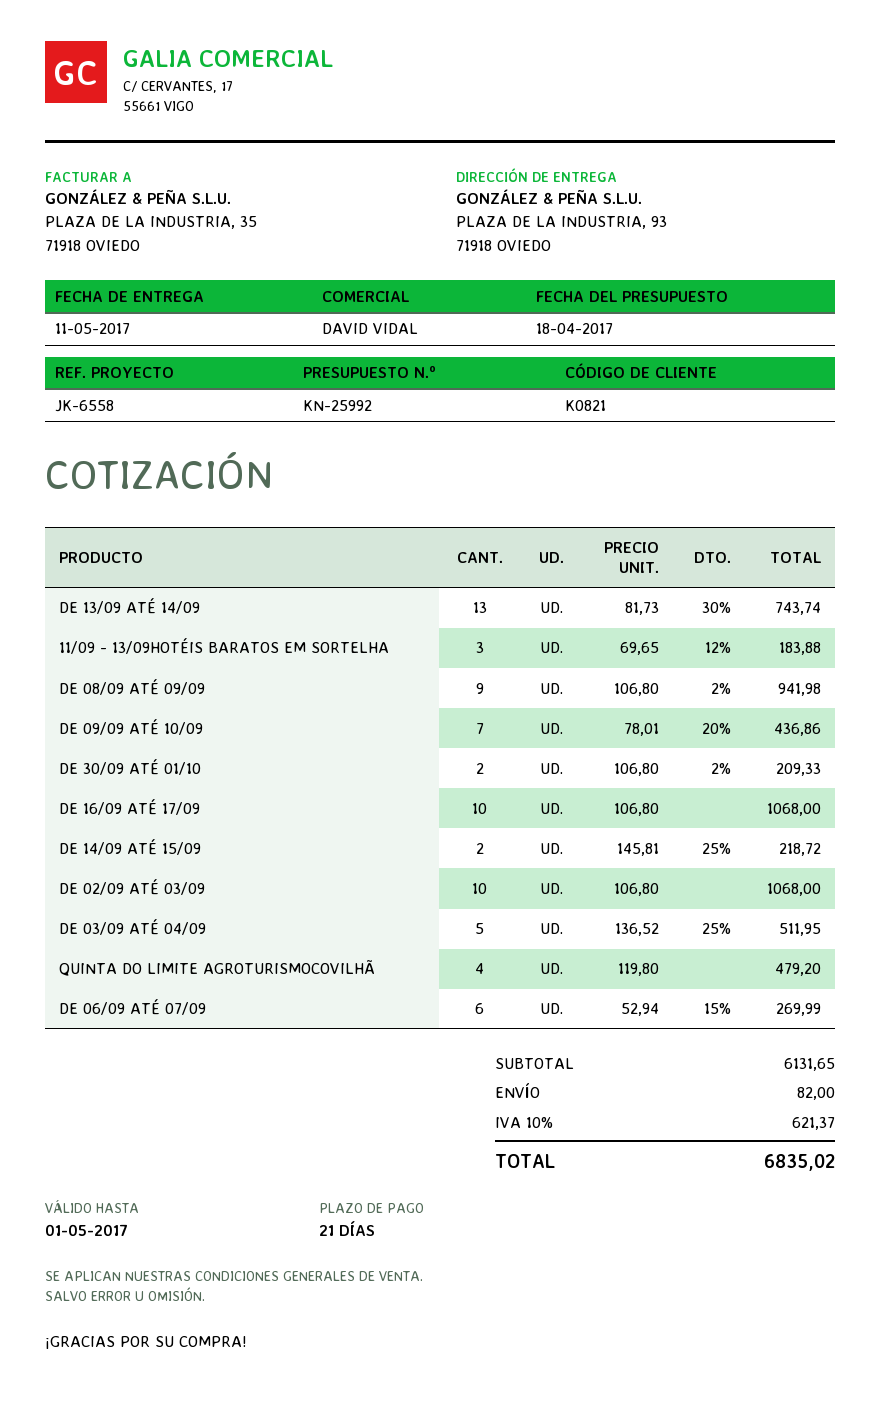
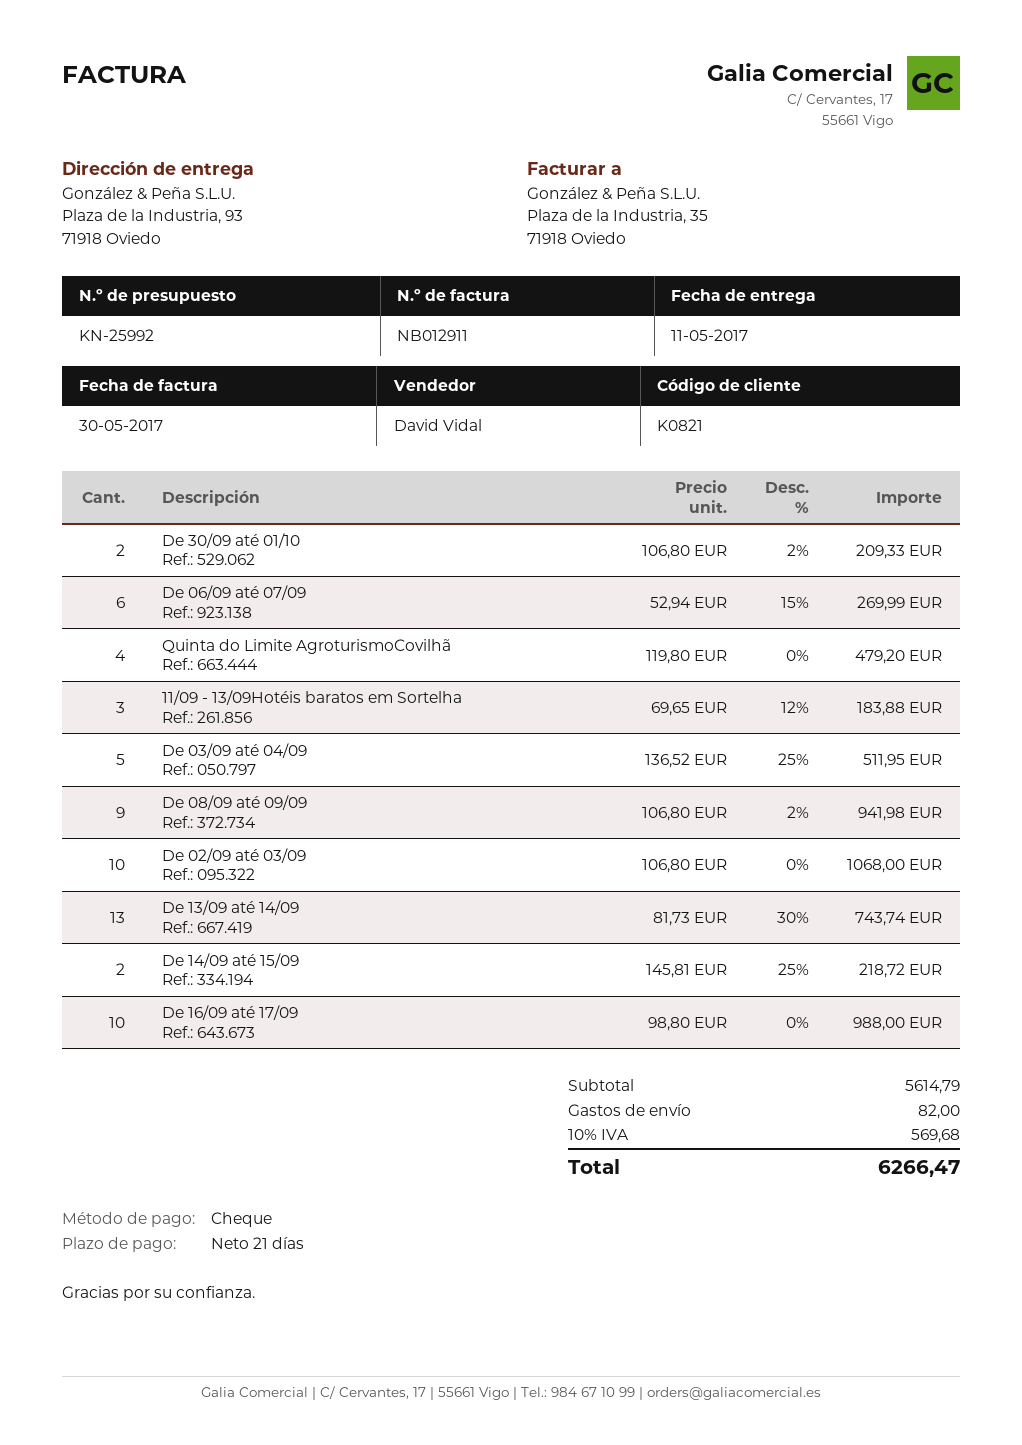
DE 09/09 ATÉ 10/09: 7 x 78.01 - 20% = 436.86 -> none
DE 16/09 ATÉ 17/09: 10 x 106.80 = 1068.00 -> 10 x 98.80 = 988.00
subtotal: 6131.65 -> 5614.79
tax: 10% = 621.37 -> 10% = 569.68
total: 6835.02 -> 6266.47

